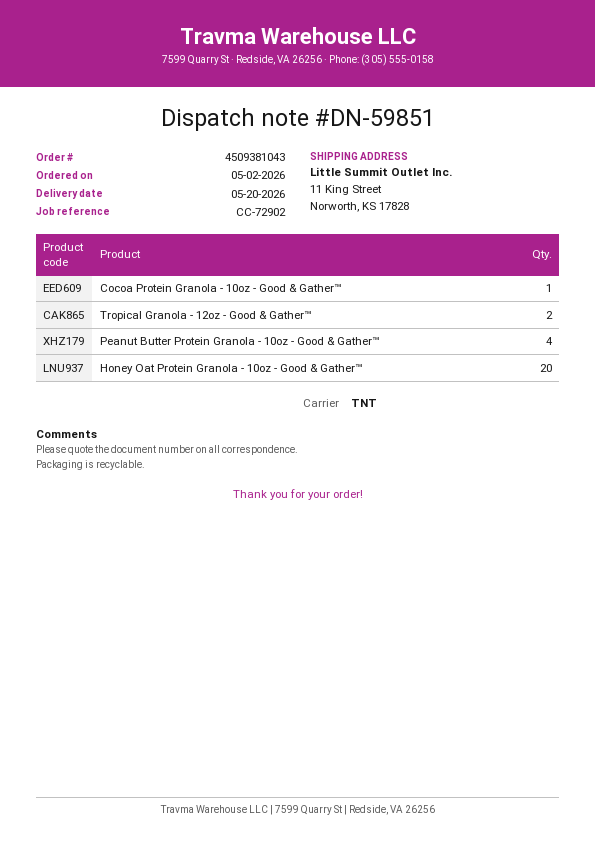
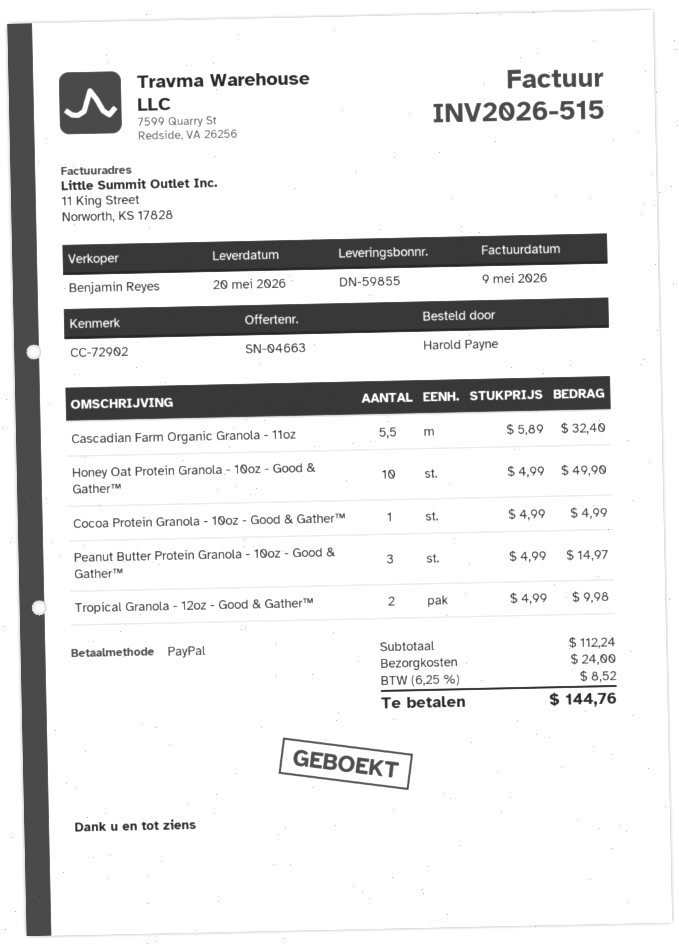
delivery note number: DN-59851 -> DN-59855
Peanut Butter Protein Granola - 10oz - Good & Gather™: 4 -> 3
Honey Oat Protein Granola - 10oz - Good & Gather™: 20 -> 10
Cascadian Farm Organic Granola - 11oz: none -> 5.5

